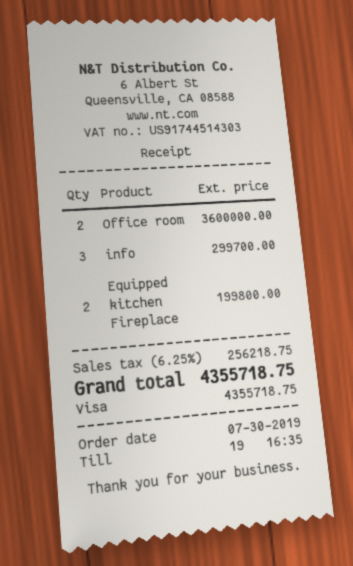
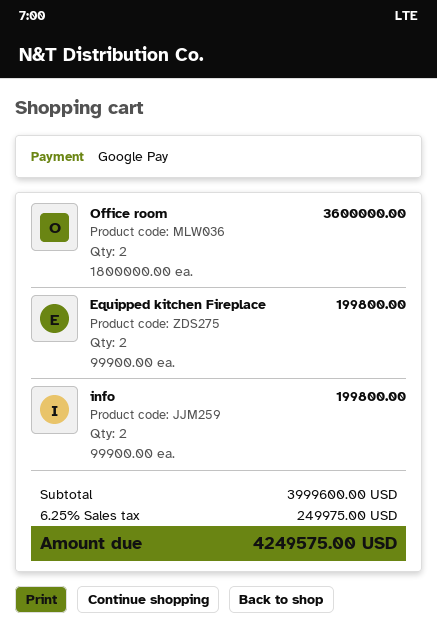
payment method: Visa -> Google Pay
info: 3 for 299700.00 -> 2 for 199800.00
tax: 6.25% = 256218.75 -> 6.25% = 249975.00
total: 4355718.75 -> 4249575.00

